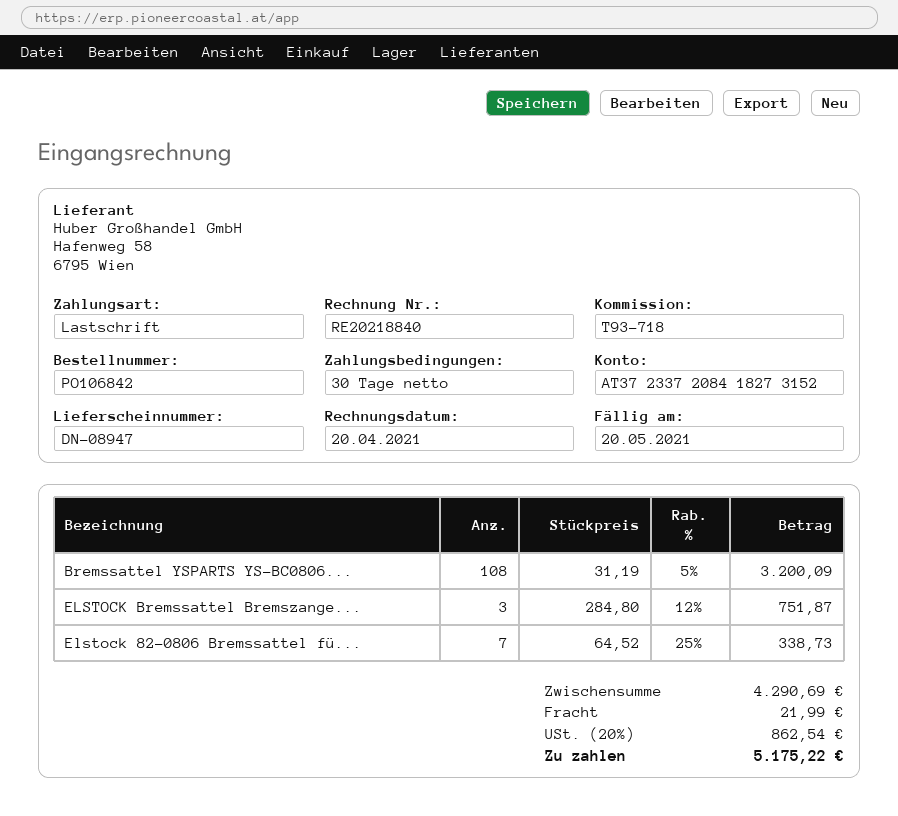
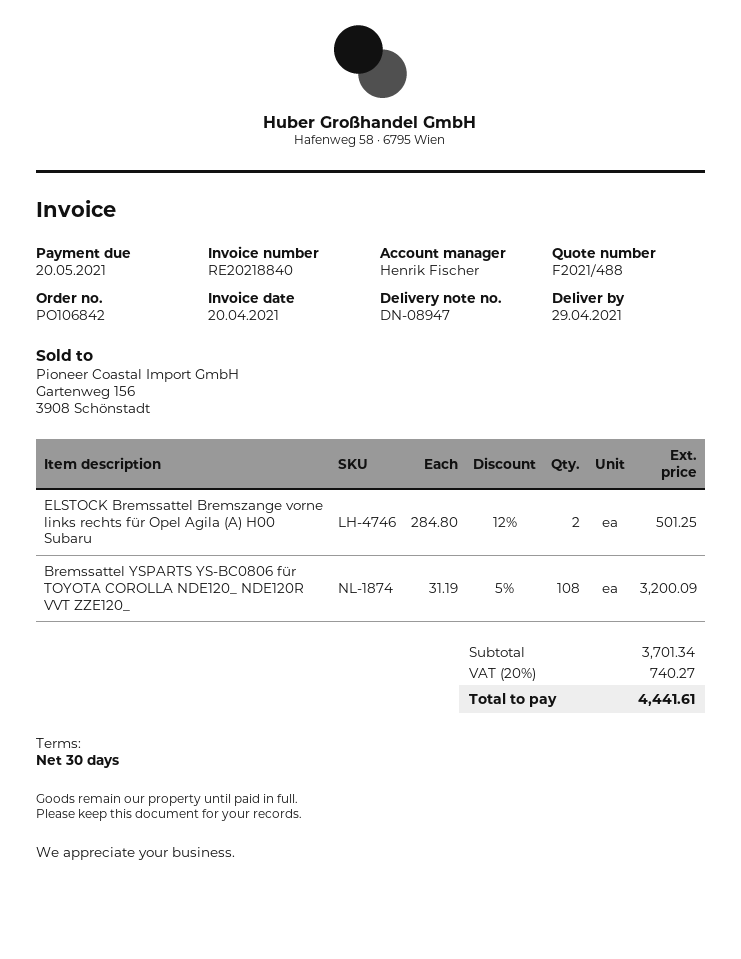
ELSTOCK Bremssattel Bremszange...: 3 x 284.80 - 12% = 751.87 -> 2 x 284.80 - 12% = 501.25
Elstock 82-0806 Bremssattel fü...: 7 x 64.52 - 25% = 338.73 -> none
subtotal: 4290.69 -> 3701.34
shipping: 21.99 -> none
tax: 20% = 862.54 -> 20% = 740.27
total: 5175.22 -> 4441.61

